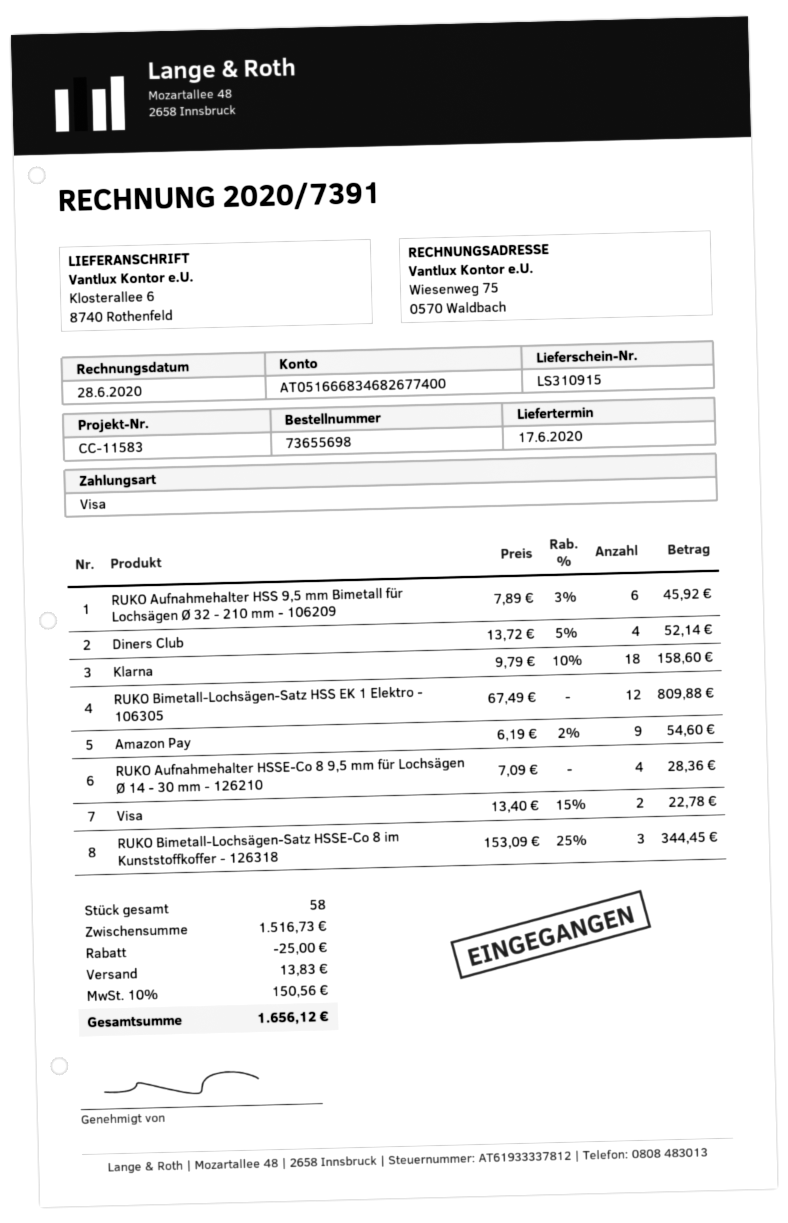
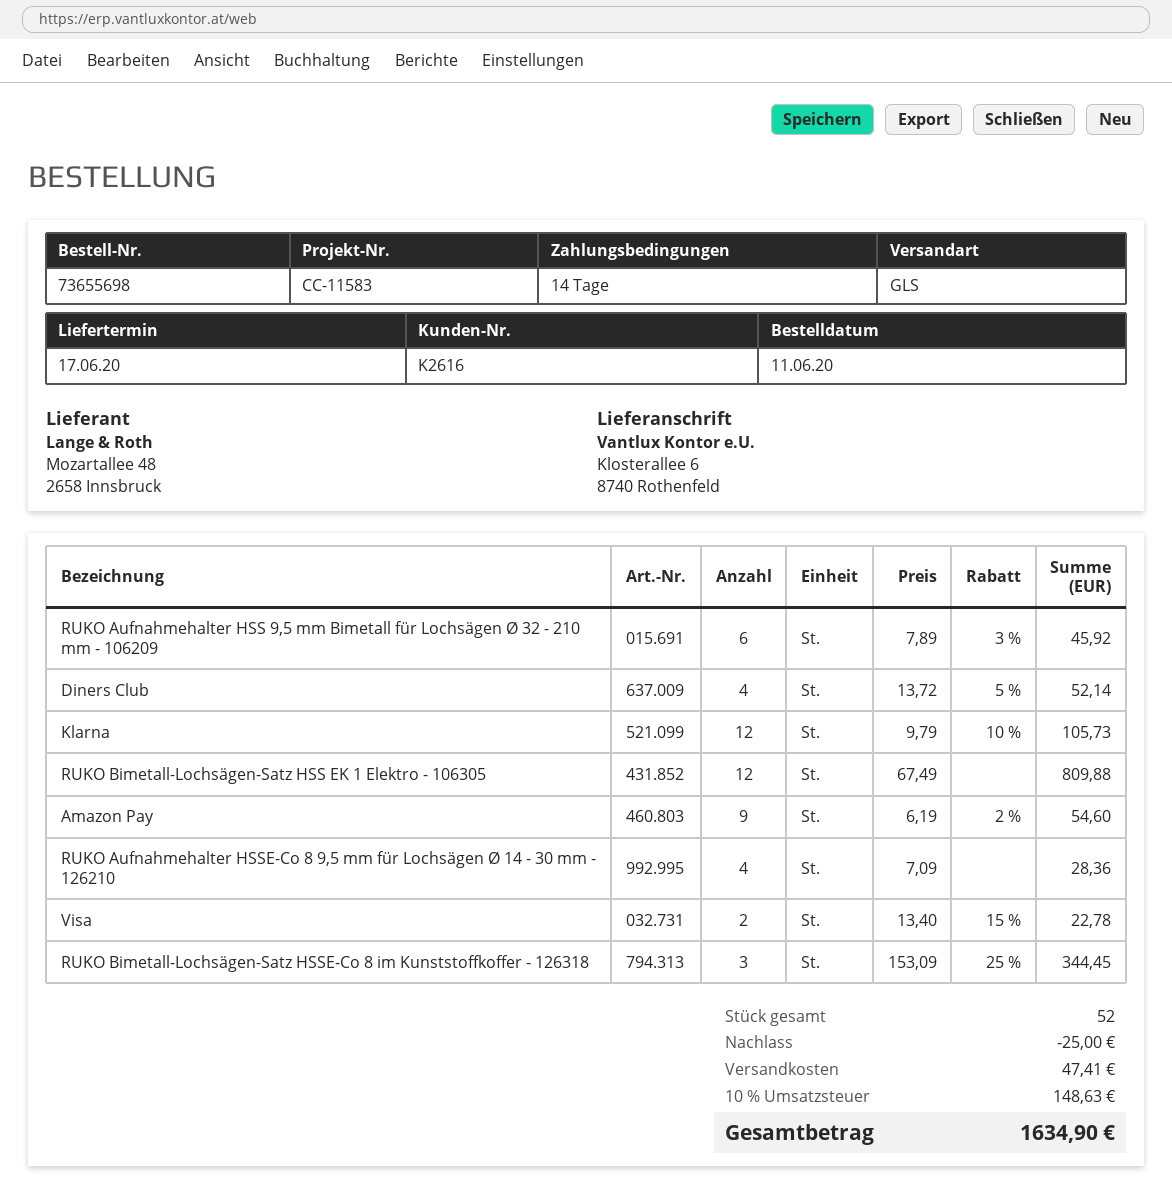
Klarna: 18 x 9.79 - 10% = 158.60 -> 12 x 9.79 - 10% = 105.73
total quantity: 58 -> 52
shipping: 13.83 -> 47.41
tax: 10% = 150.56 -> 10% = 148.63
total: 1656.12 -> 1634.90

